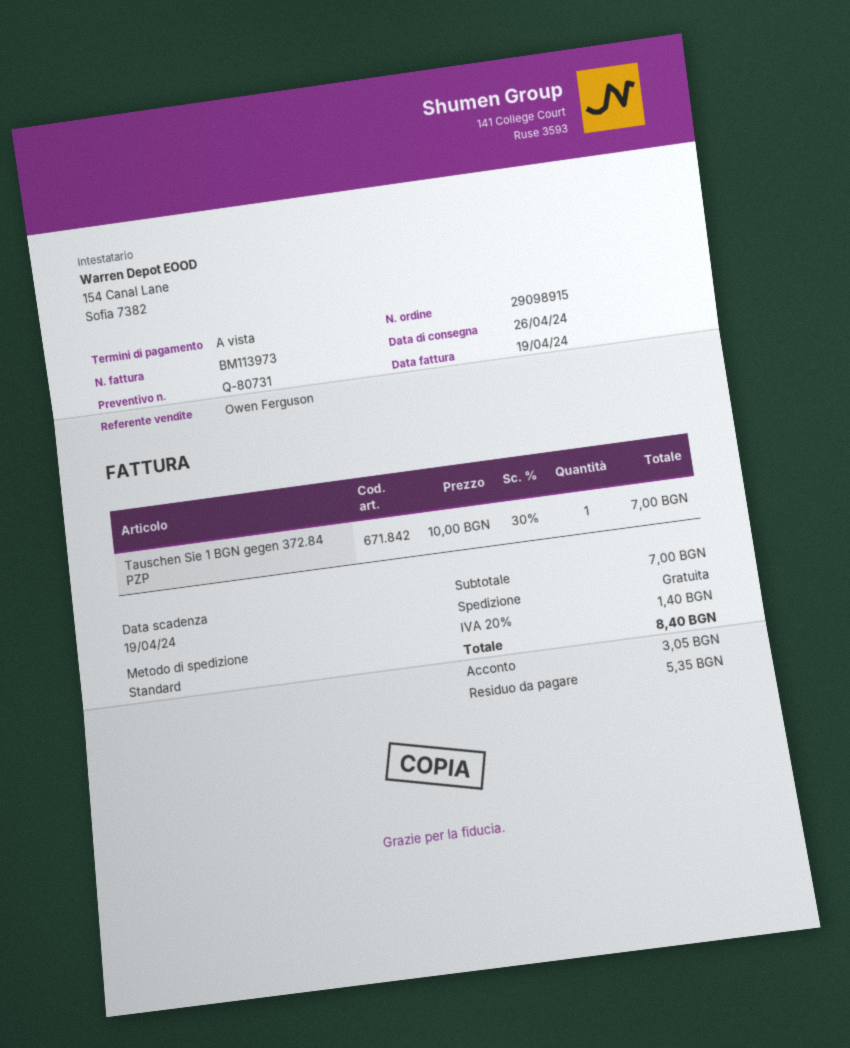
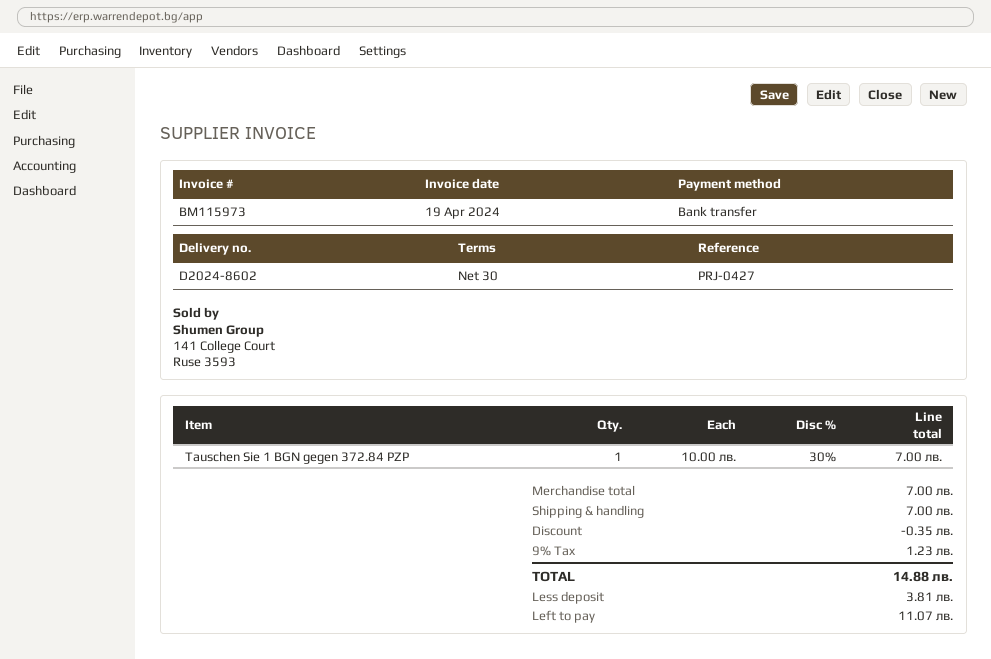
invoice number: BM113973 -> BM115973
payment terms: on receipt -> 30 days
discount: none -> 0.35
shipping: 0.00 -> 7.00
tax: 20% = 1.40 -> 9% = 1.23
total: 8.40 -> 14.88
deposit: 3.05 -> 3.81
balance: 5.35 -> 11.07

